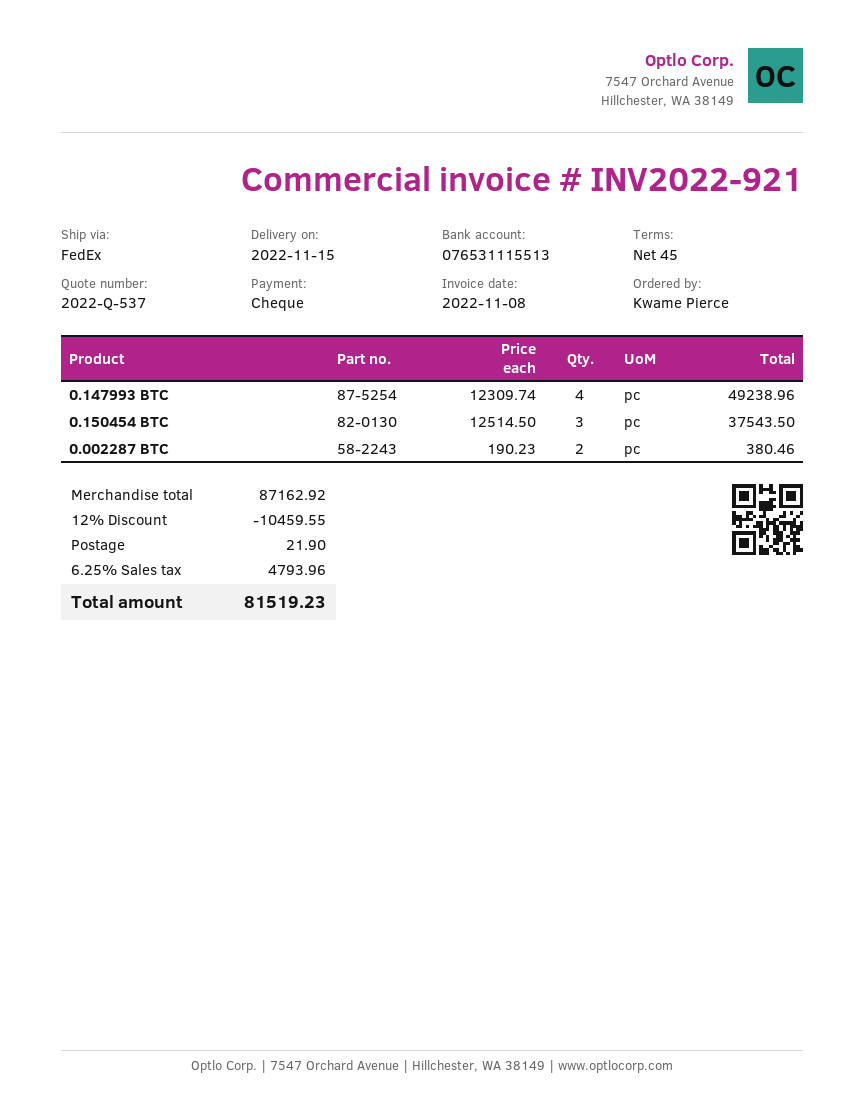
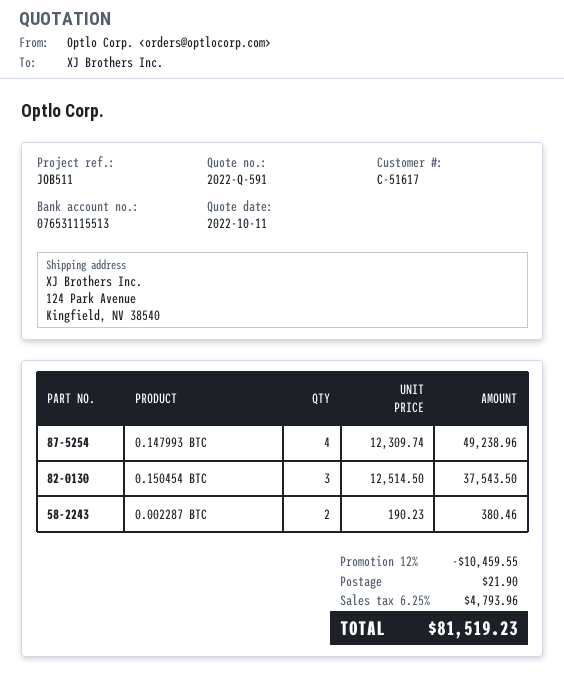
quote number: 2022-Q-537 -> 2022-Q-591

